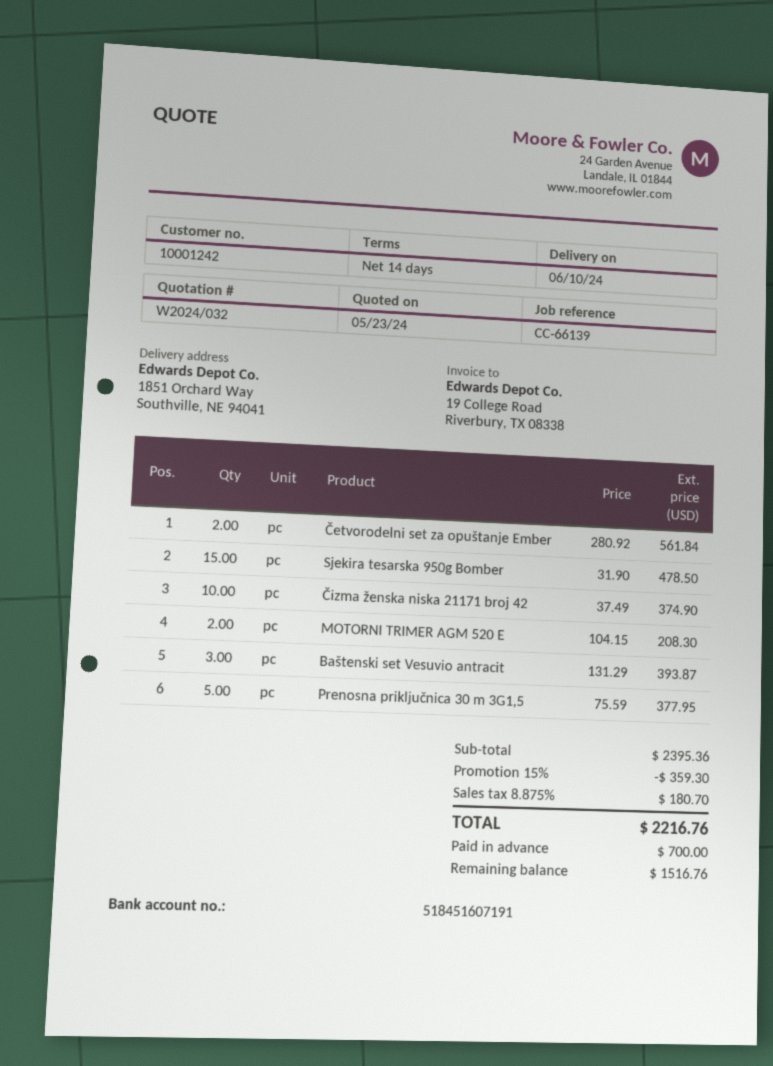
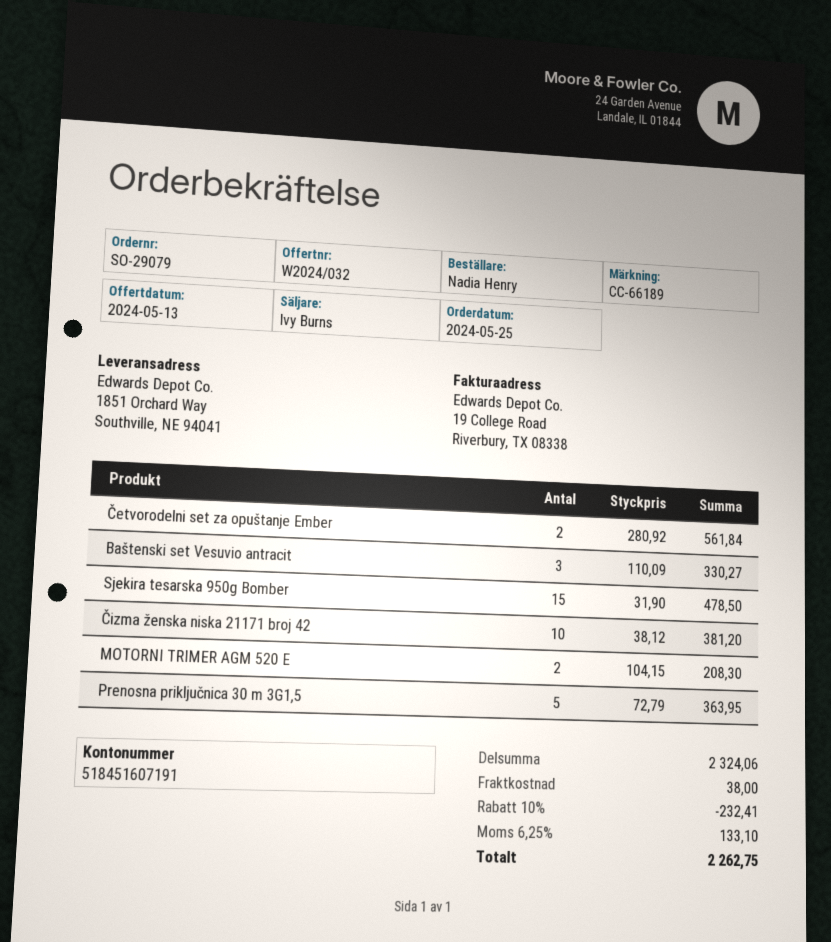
quote date: 2024-05-23 -> 2024-05-13
reference: CC-66139 -> CC-66189
Čizma ženska niska 21171 broj 42: 10 x 37.49 = 374.90 -> 10 x 38.12 = 381.20
Baštenski set Vesuvio antracit: 3 x 131.29 = 393.87 -> 3 x 110.09 = 330.27
Prenosna priključnica 30 m 3G1,5: 5 x 75.59 = 377.95 -> 5 x 72.79 = 363.95
subtotal: 2395.36 -> 2324.06
discount: 15% = 359.30 -> 10% = 232.41
shipping: none -> 38.00
tax: 8.875% = 180.70 -> 6.25% = 133.10
total: 2216.76 -> 2262.75

